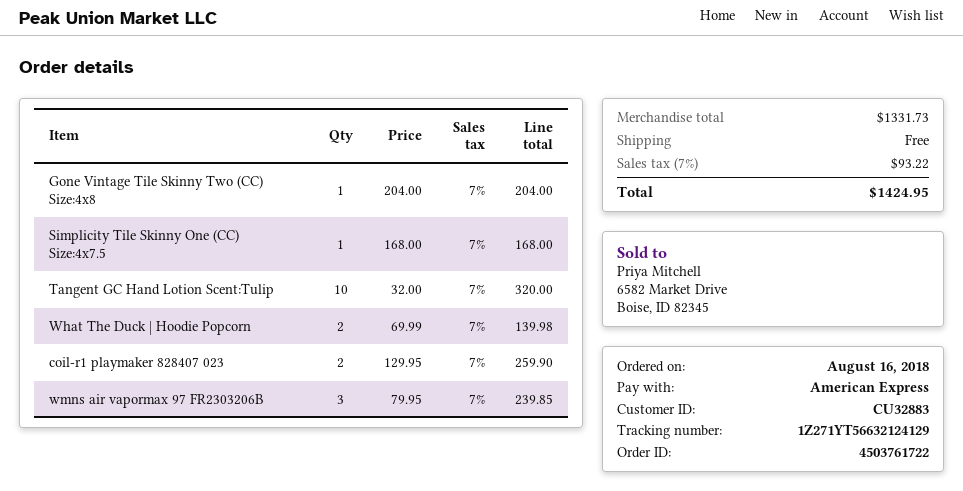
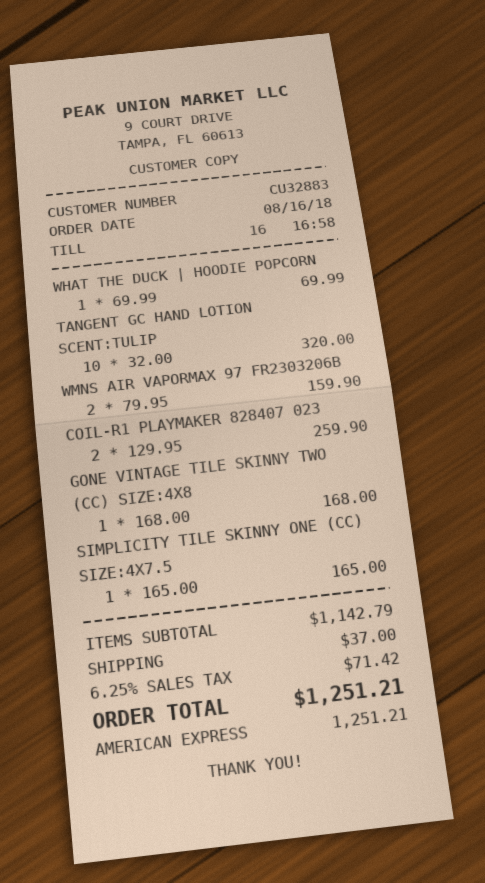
Gone Vintage Tile Skinny Two (CC) Size:4x8: 1 x 204.00 = 204.00 -> 1 x 168.00 = 168.00
Simplicity Tile Skinny One (CC) Size:4x7.5: 1 x 168.00 = 168.00 -> 1 x 165.00 = 165.00
What The Duck | Hoodie Popcorn: 2 x 69.99 = 139.98 -> 1 x 69.99 = 69.99
wmns air vapormax 97 FR2303206B: 3 x 79.95 = 239.85 -> 2 x 79.95 = 159.90
subtotal: 1331.73 -> 1142.79
shipping: 0.00 -> 37.00
tax: 7% = 93.22 -> 6.25% = 71.42
total: 1424.95 -> 1251.21

